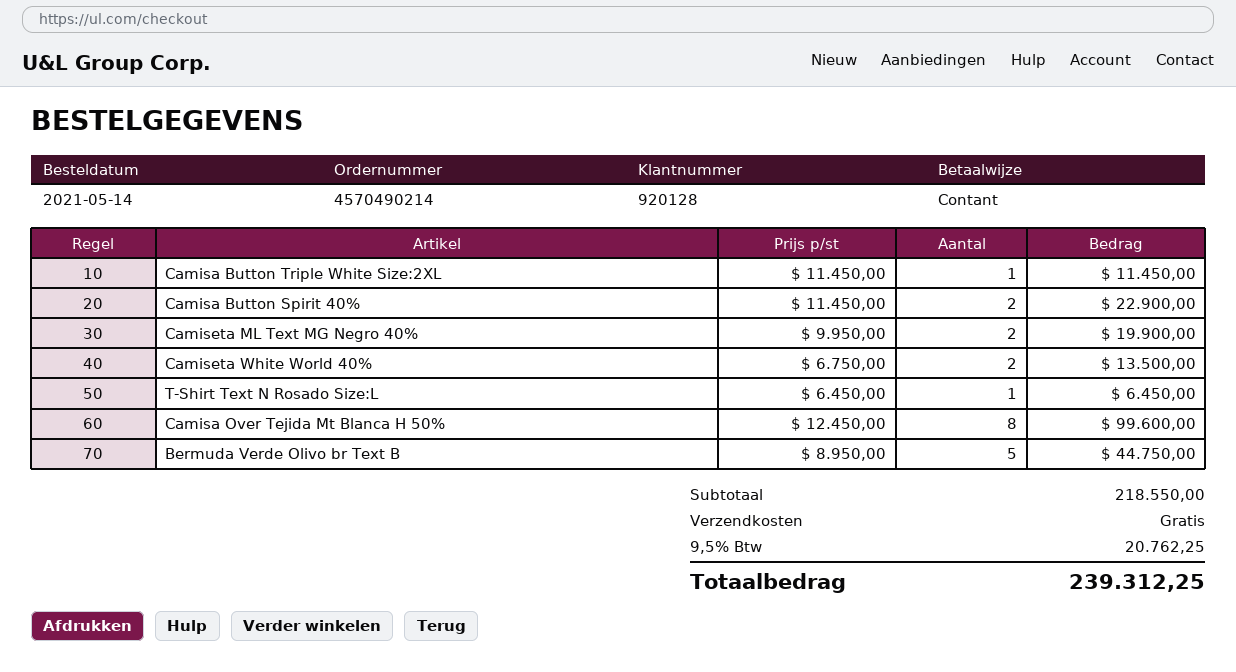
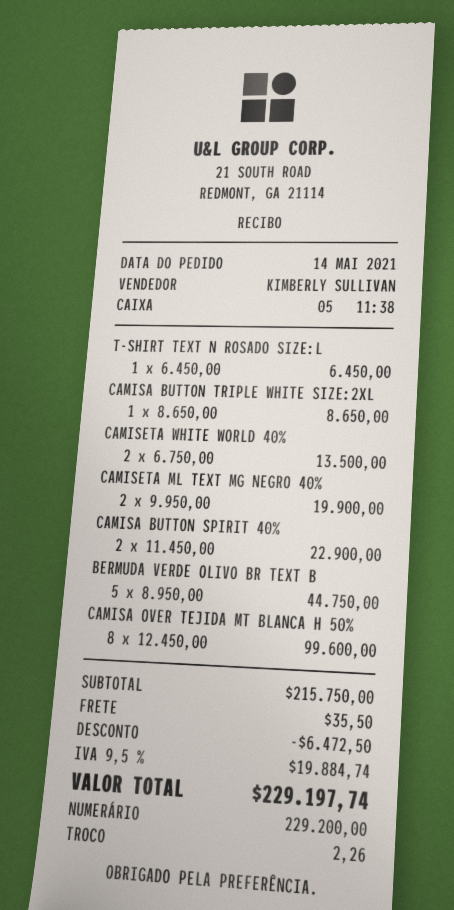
Camisa Button Triple White Size:2XL: 1 x 11450.00 = 11450.00 -> 1 x 8650.00 = 8650.00
subtotal: 218550.00 -> 215750.00
discount: none -> 6472.50
shipping: 0.00 -> 35.50
tax: 9.5% = 20762.25 -> 9.5% = 19884.74
total: 239312.25 -> 229197.74

